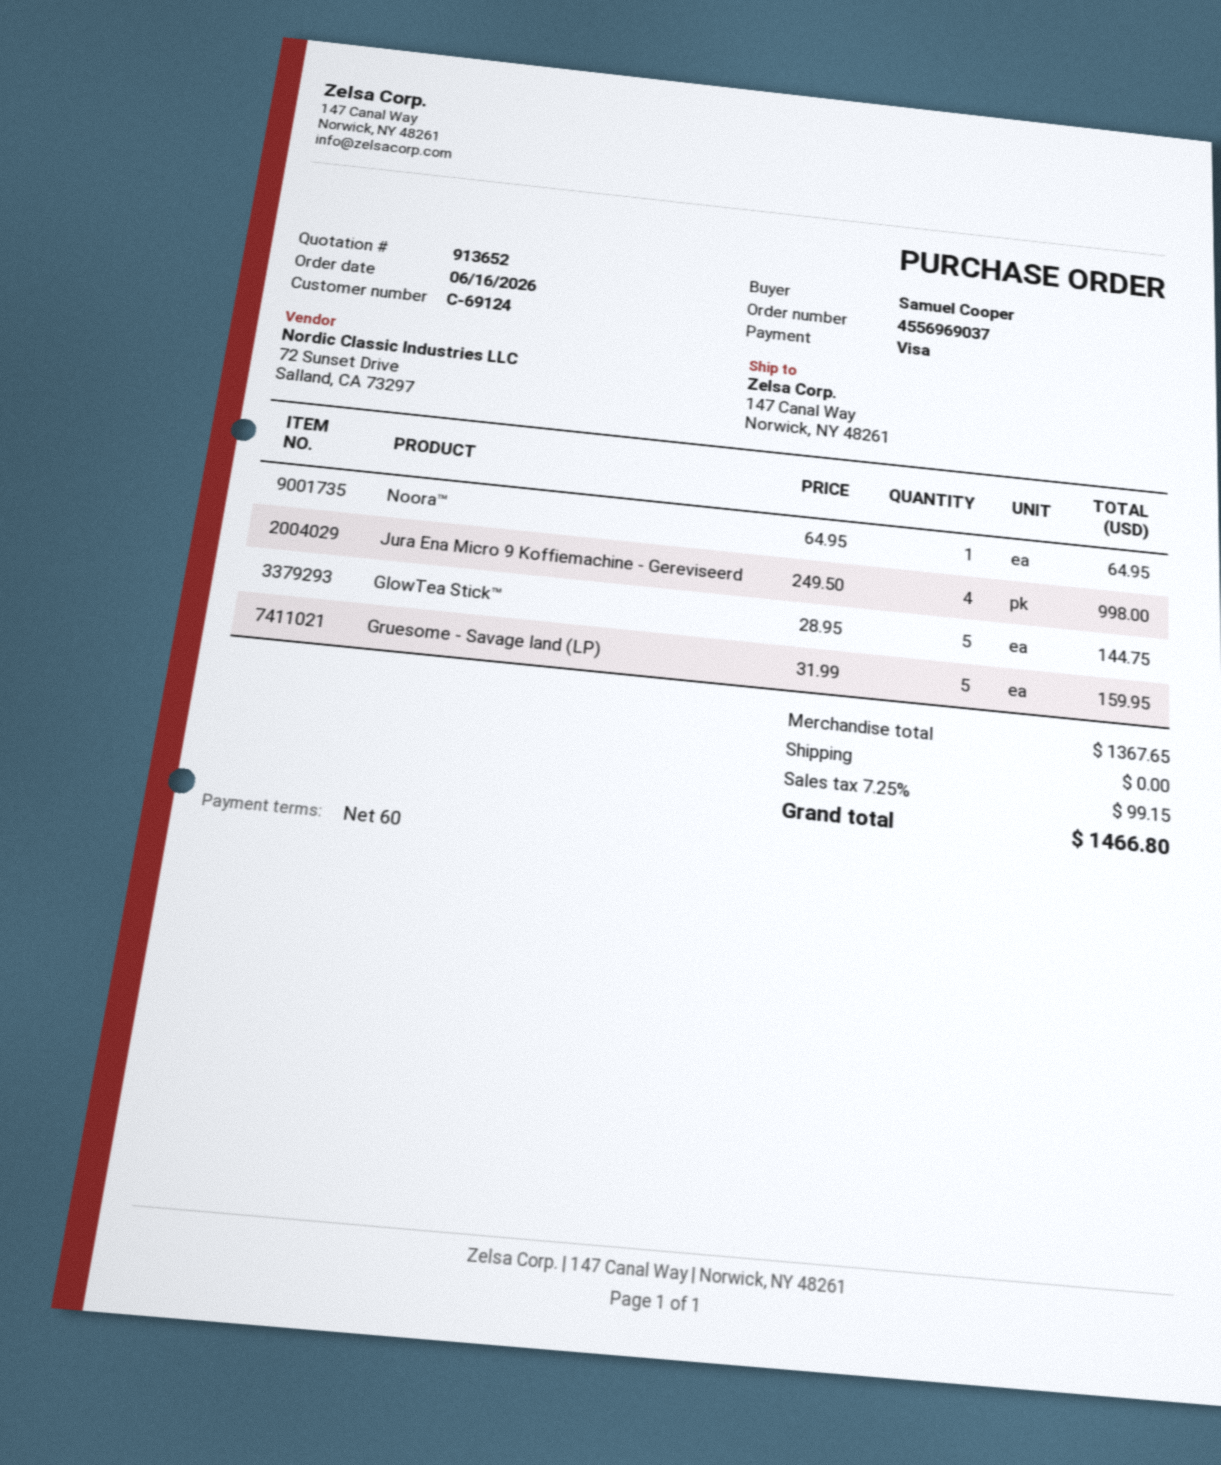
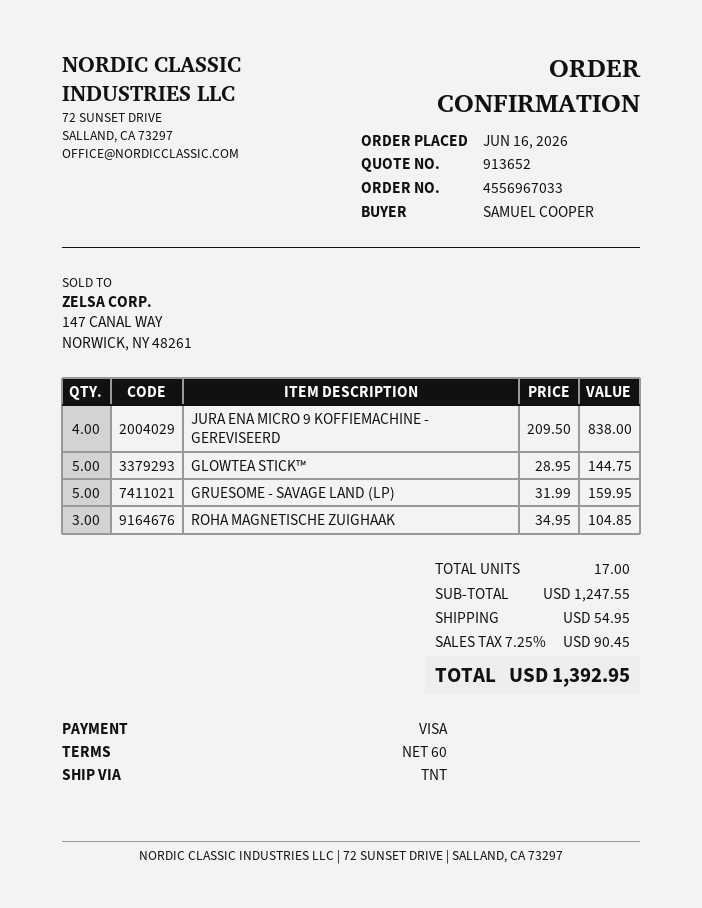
order number: 4556969037 -> 4556967033
Noora™: 1 x 64.95 = 64.95 -> none
Jura Ena Micro 9 Koffiemachine - Gereviseerd: 4 x 249.50 = 998.00 -> 4 x 209.50 = 838.00
ROHA MAGNETISCHE ZUIGHAAK: none -> 3 x 34.95 = 104.85
subtotal: 1367.65 -> 1247.55
shipping: 0.00 -> 54.95
tax: 7.25% = 99.15 -> 7.25% = 90.45
total: 1466.80 -> 1392.95

